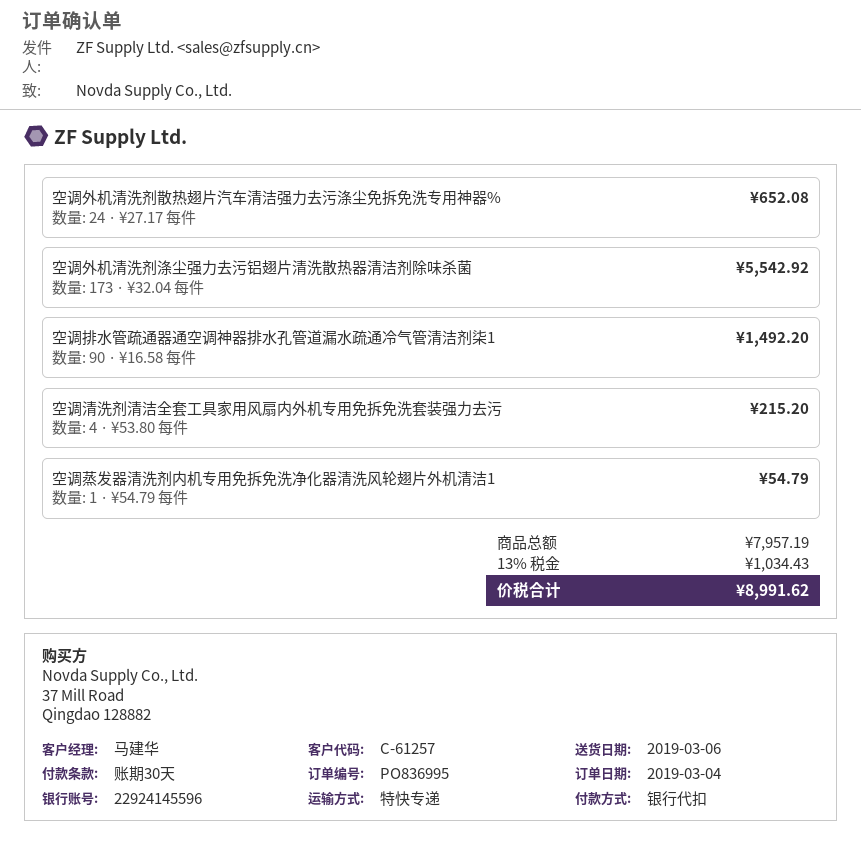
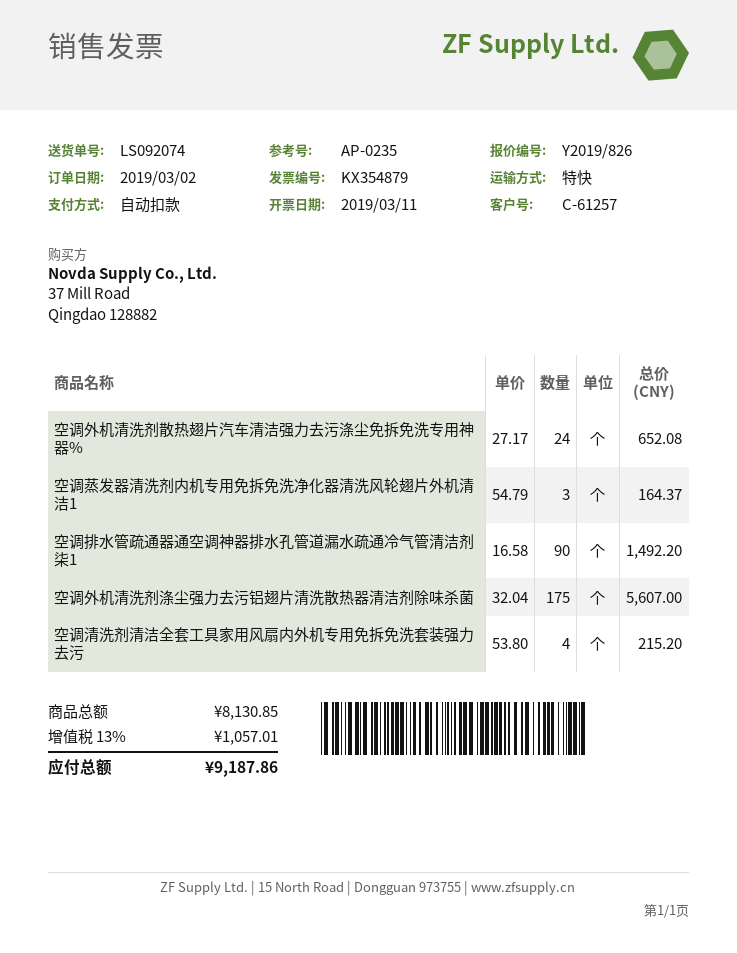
order date: 2019-03-04 -> 2019-03-02
空调外机清洗剂涤尘强力去污铝翅片清洗散热器清洁剂除味杀菌: 173 x 32.04 = 5542.92 -> 175 x 32.04 = 5607.00
空调蒸发器清洗剂内机专用免拆免洗净化器清洗风轮翅片外机清洁1: 1 x 54.79 = 54.79 -> 3 x 54.79 = 164.37
subtotal: 7957.19 -> 8130.85
tax: 13% = 1034.43 -> 13% = 1057.01
total: 8991.62 -> 9187.86

